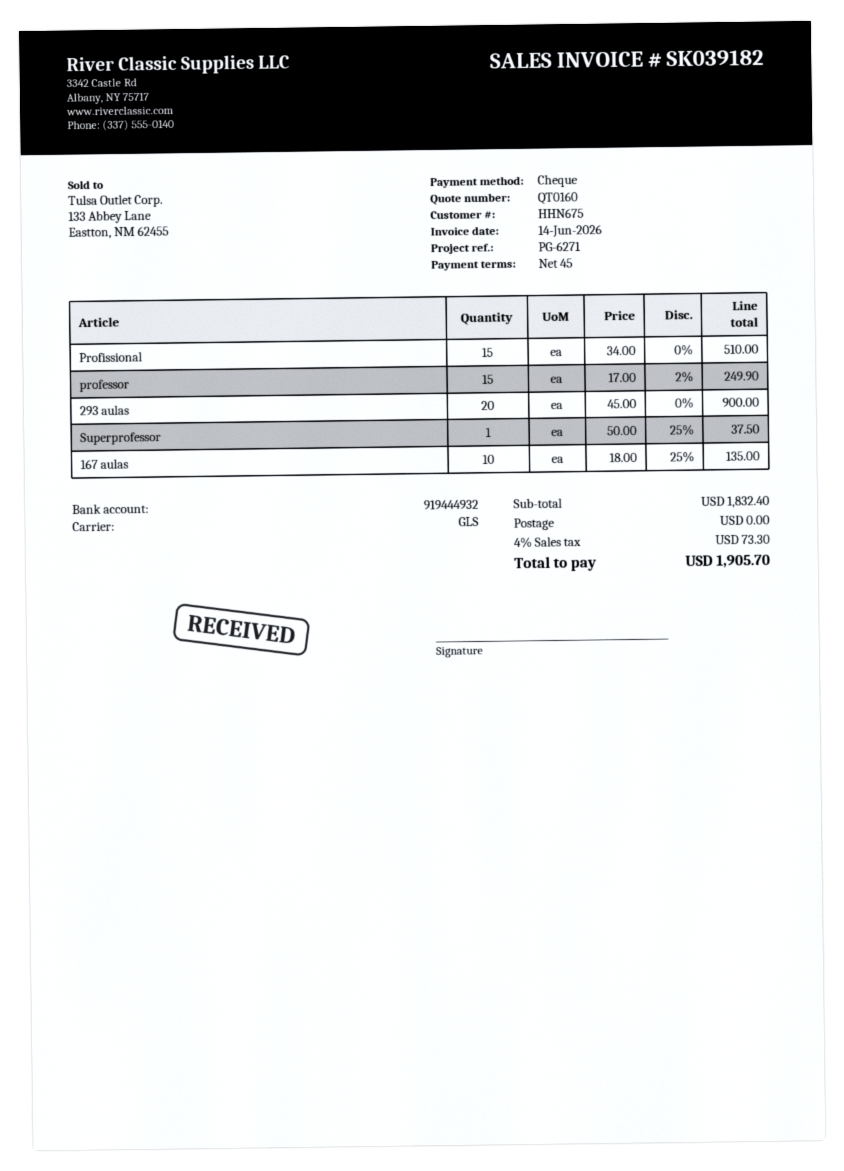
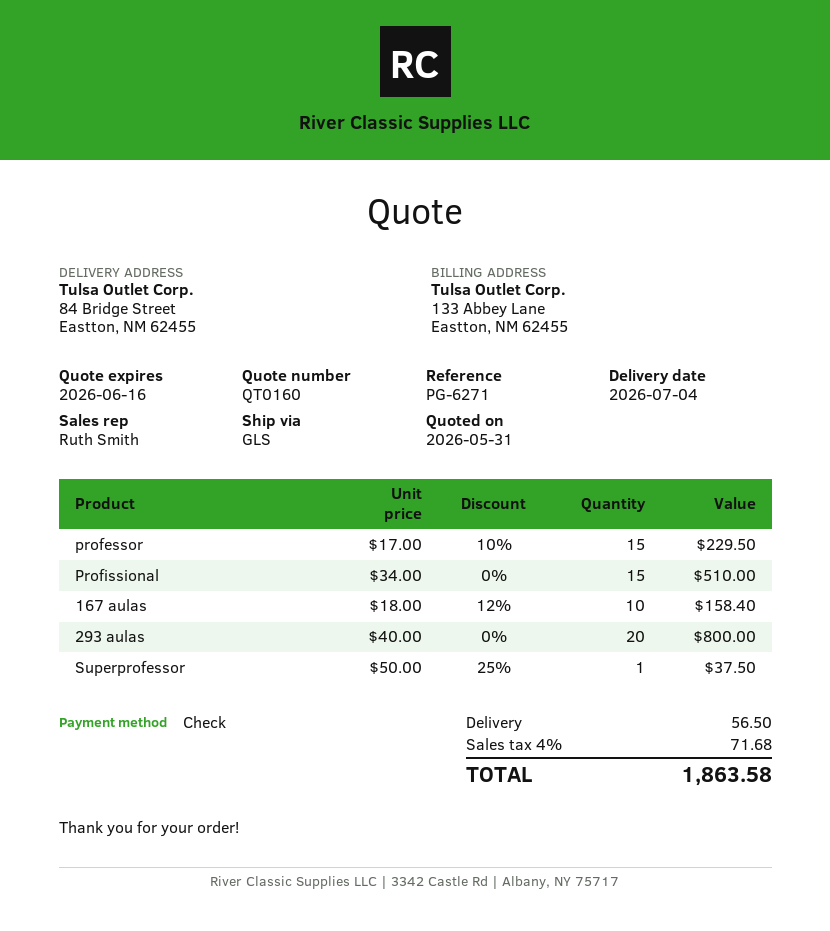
professor: 15 x 17.00 - 2% = 249.90 -> 15 x 17.00 - 10% = 229.50
293 aulas: 20 x 45.00 = 900.00 -> 20 x 40.00 = 800.00
167 aulas: 10 x 18.00 - 25% = 135.00 -> 10 x 18.00 - 12% = 158.40
shipping: 0.00 -> 56.50
tax: 4% = 73.30 -> 4% = 71.68
total: 1905.70 -> 1863.58

